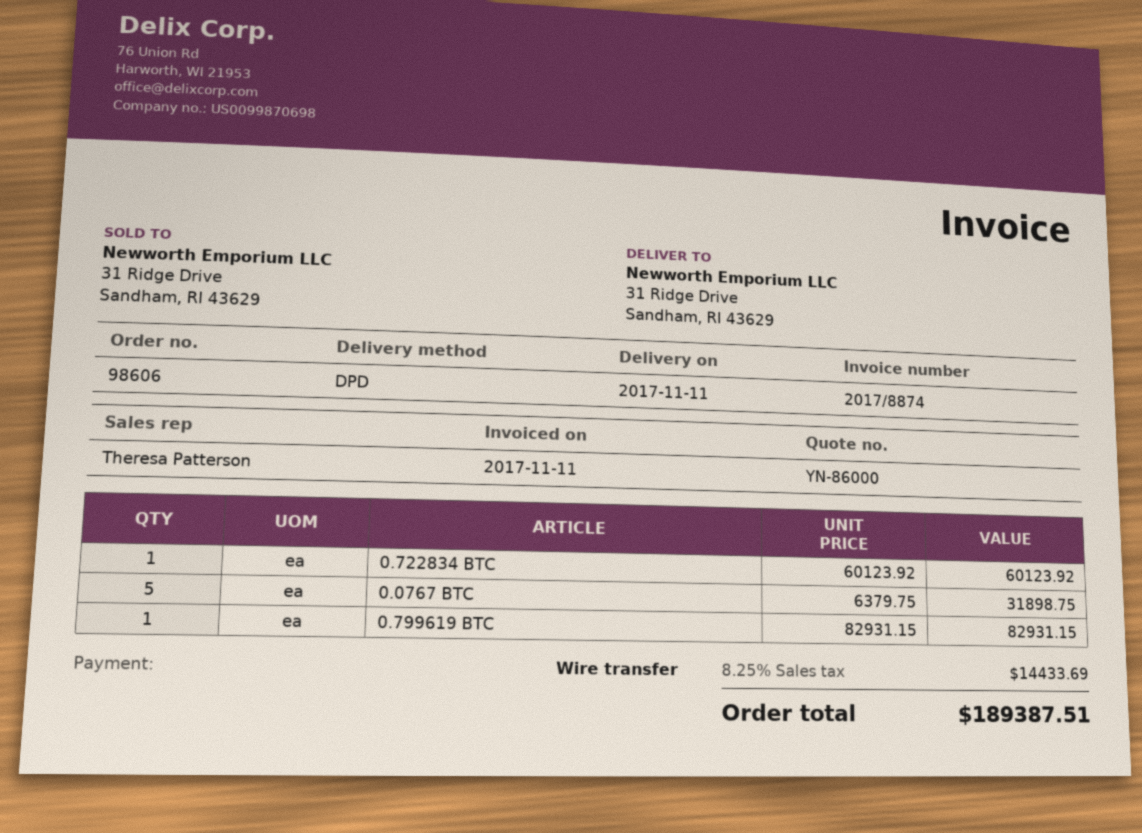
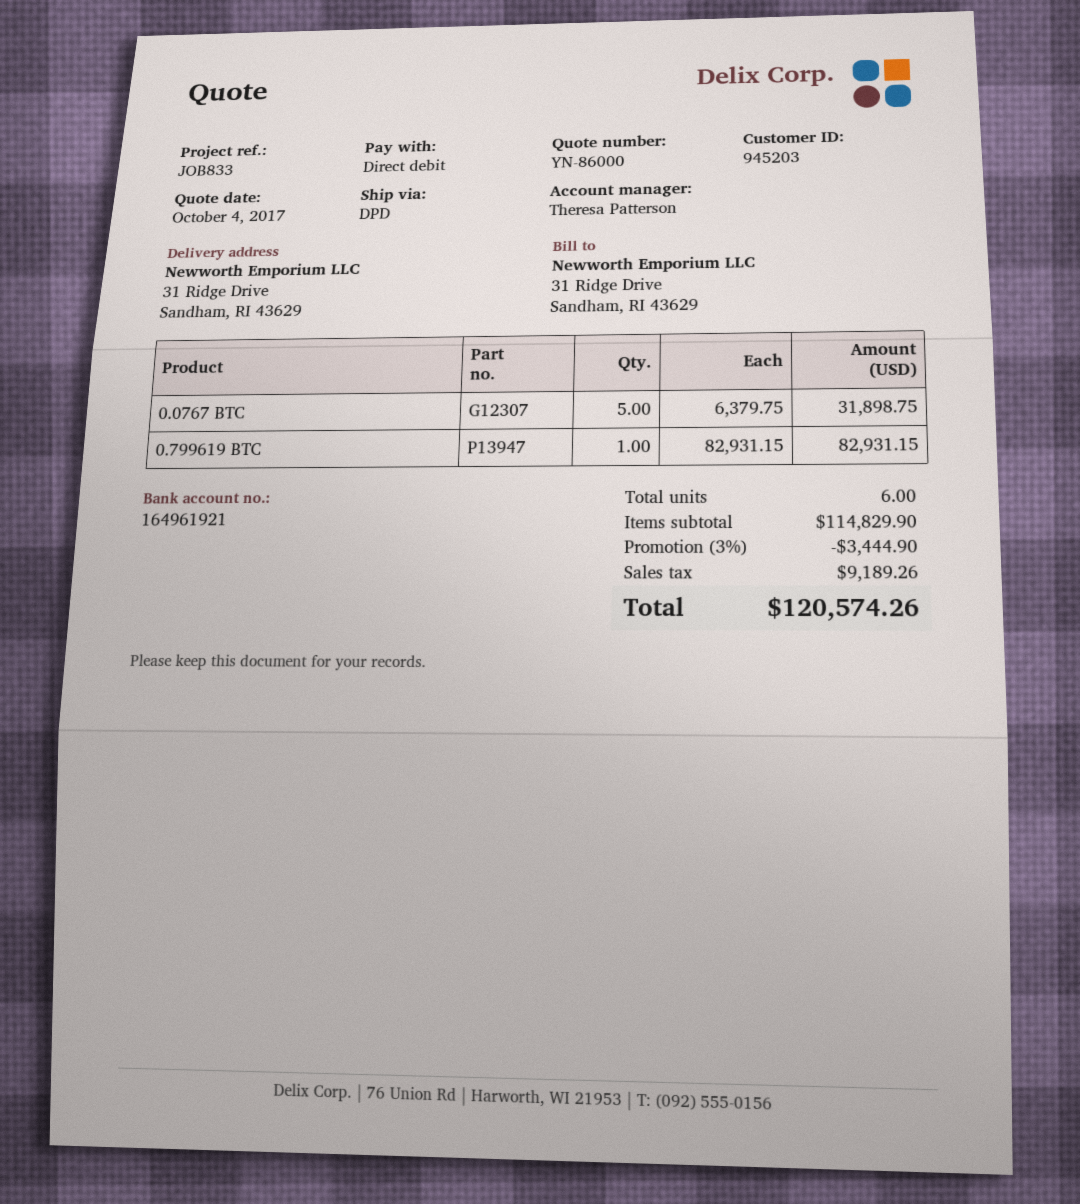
payment method: bank transfer -> direct debit
0.722834 BTC: 1 x 60123.92 = 60123.92 -> none
discount: none -> 3% = 3444.90
tax: 14433.69 -> 9189.26
total: 189387.51 -> 120574.26

